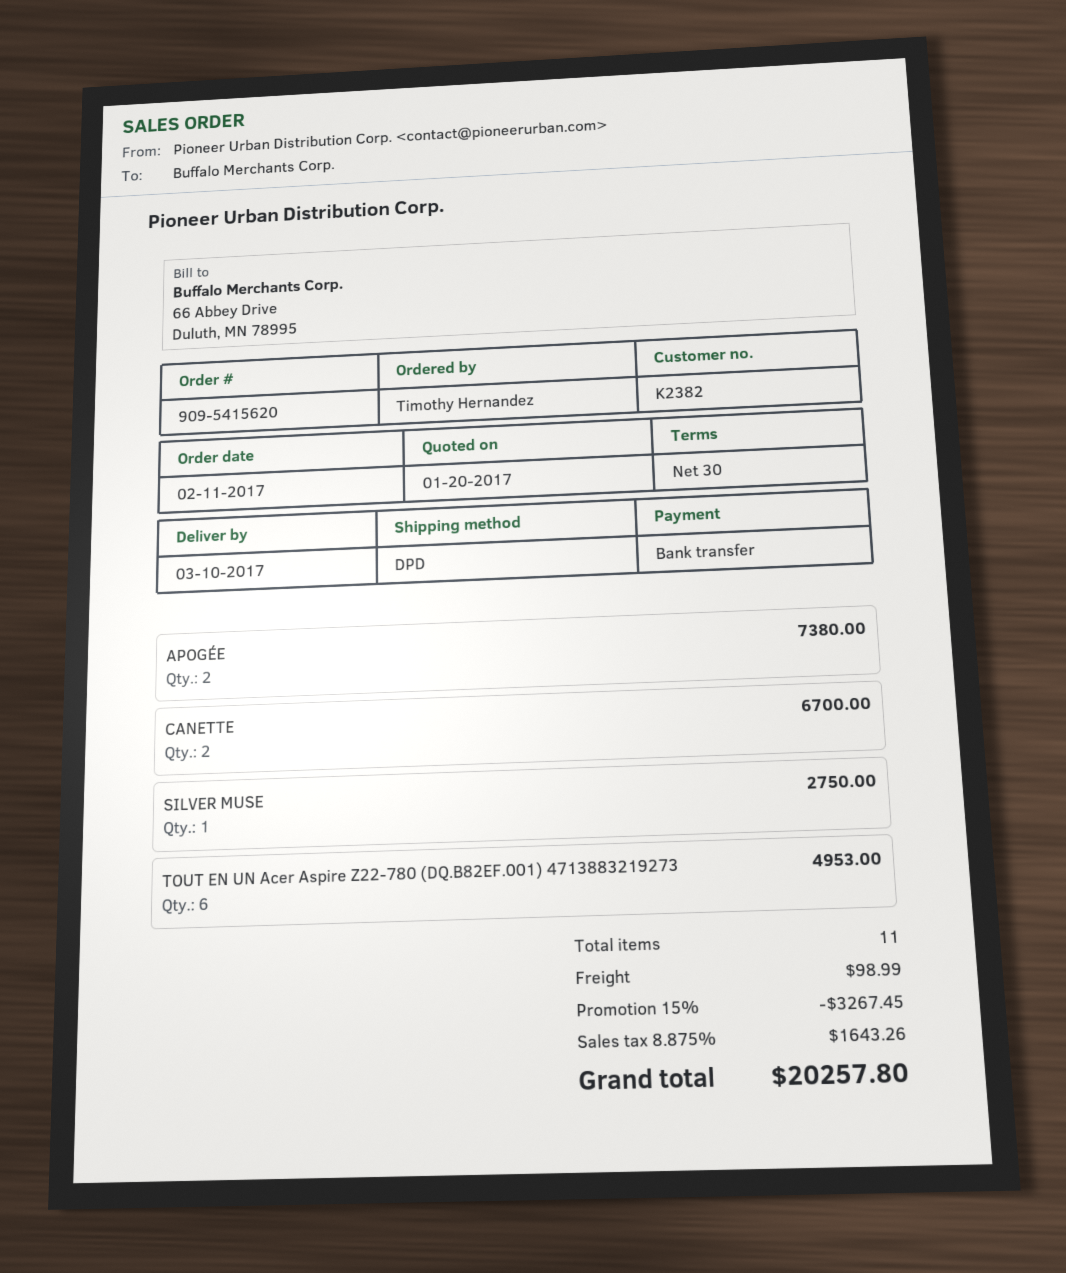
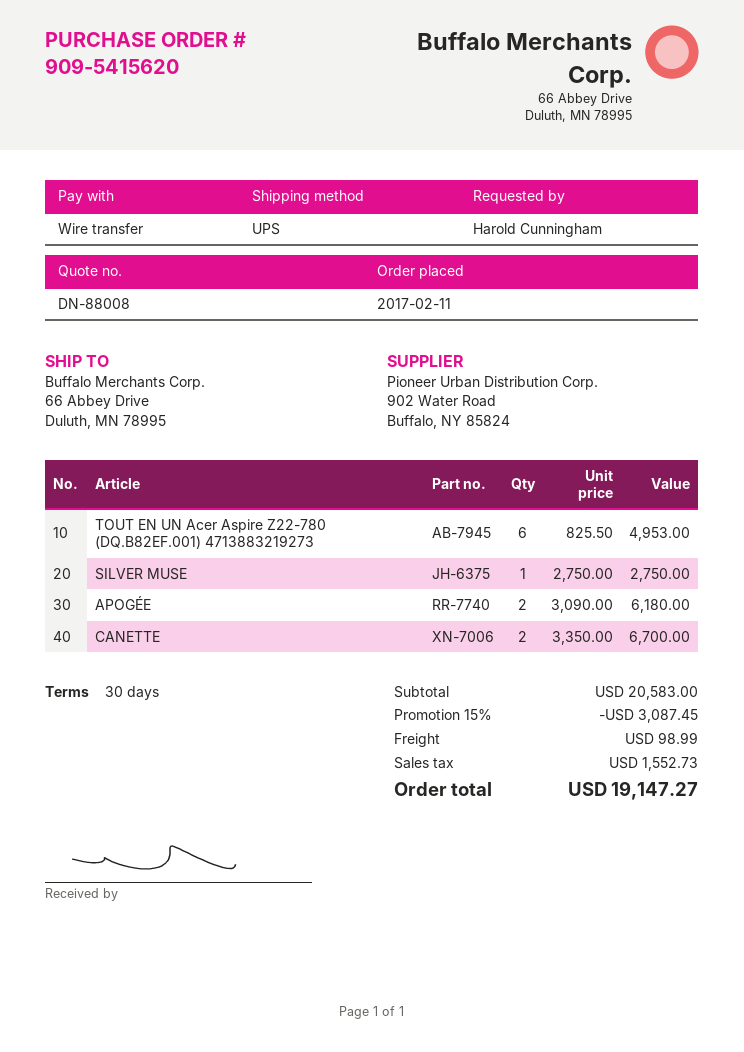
ordered by: Timothy Hernandez -> Harold Cunningham
shipping method: DPD -> UPS
APOGÉE: 2 for 7380.00 -> 2 for 6180.00
discount: 15% = 3267.45 -> 15% = 3087.45
tax: 1643.26 -> 1552.73
total: 20257.80 -> 19147.27

